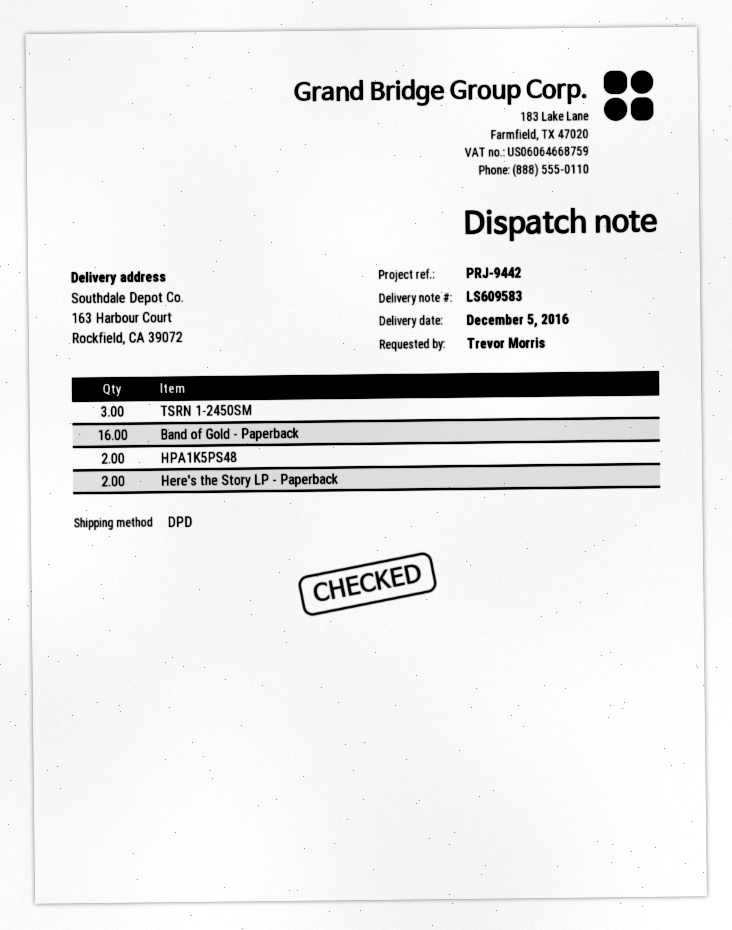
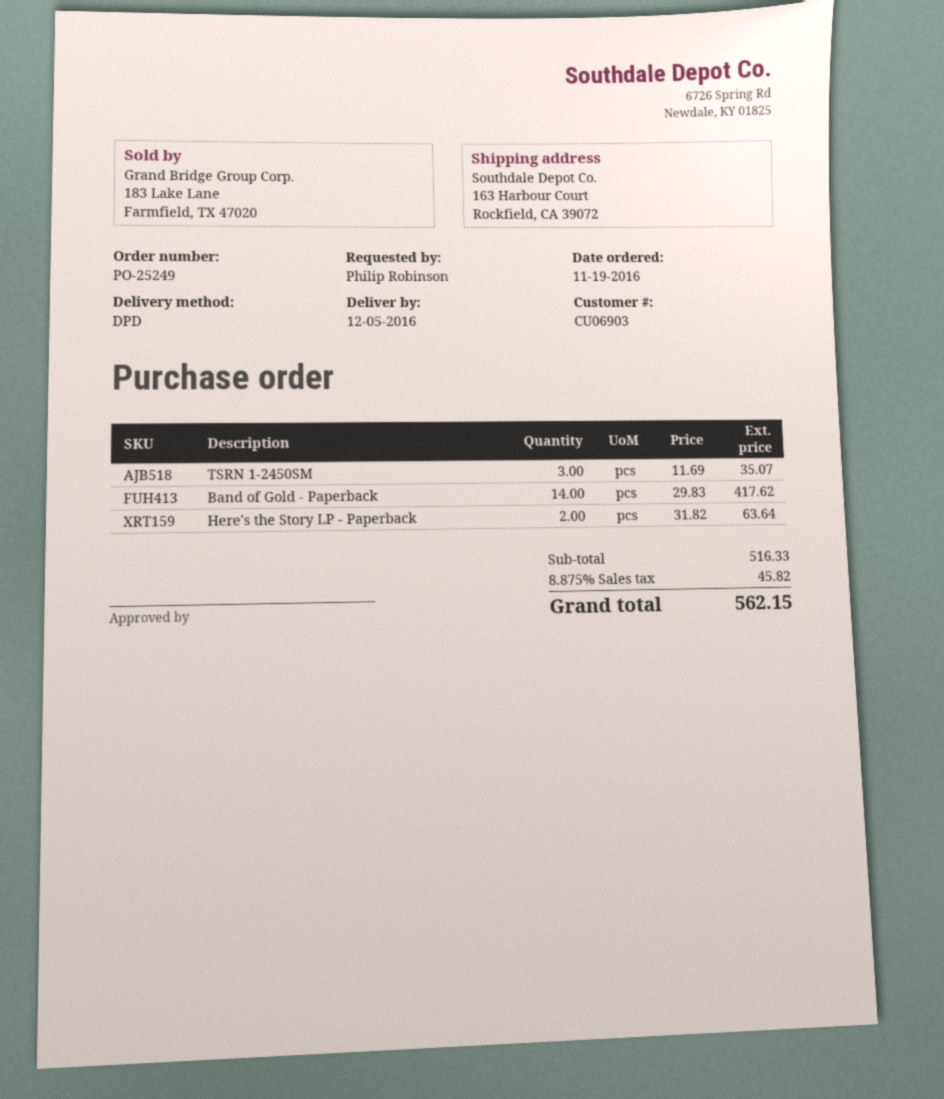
ordered by: Trevor Morris -> Philip Robinson
Band of Gold - Paperback: 16 -> 14
HPA1K5PS48: 2 -> none

